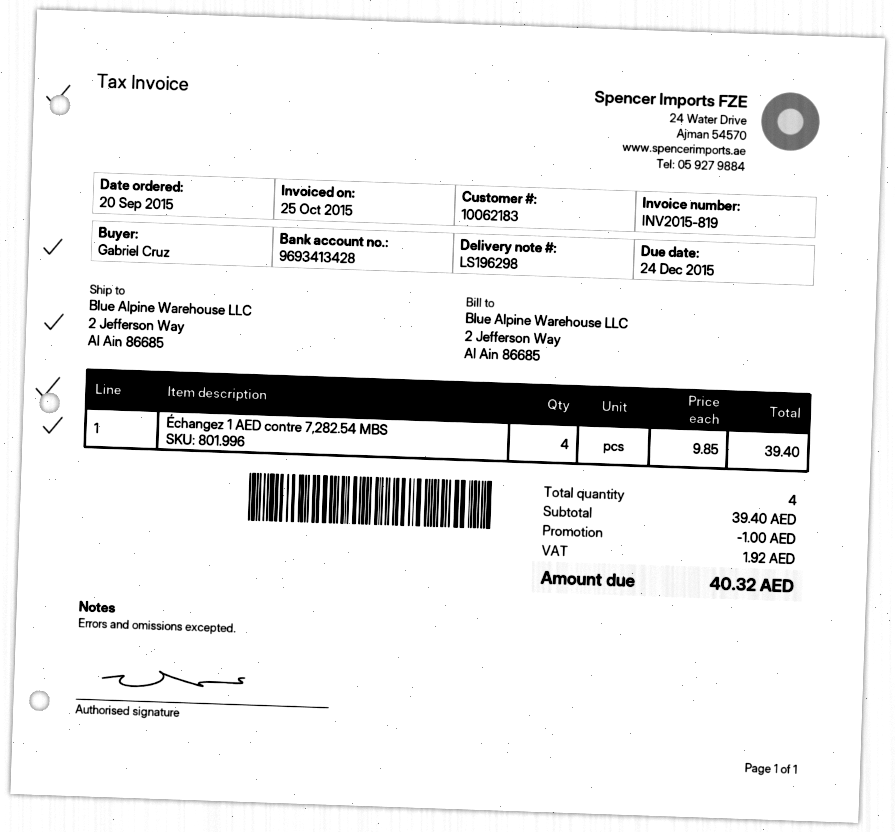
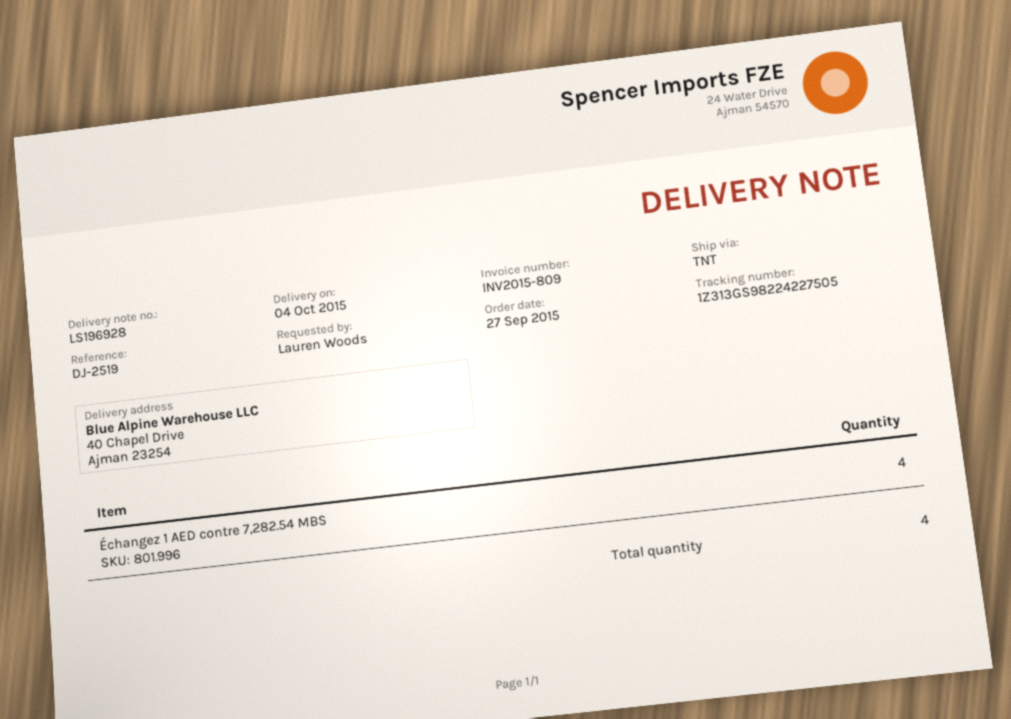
order date: 2015-09-20 -> 2015-09-27
delivery note number: LS196298 -> LS196928
invoice number: INV2015-819 -> INV2015-809
ordered by: Gabriel Cruz -> Lauren Woods
ship to: 2 Jefferson Way, Al Ain 86685 -> 40 Chapel Drive, Ajman 23254

